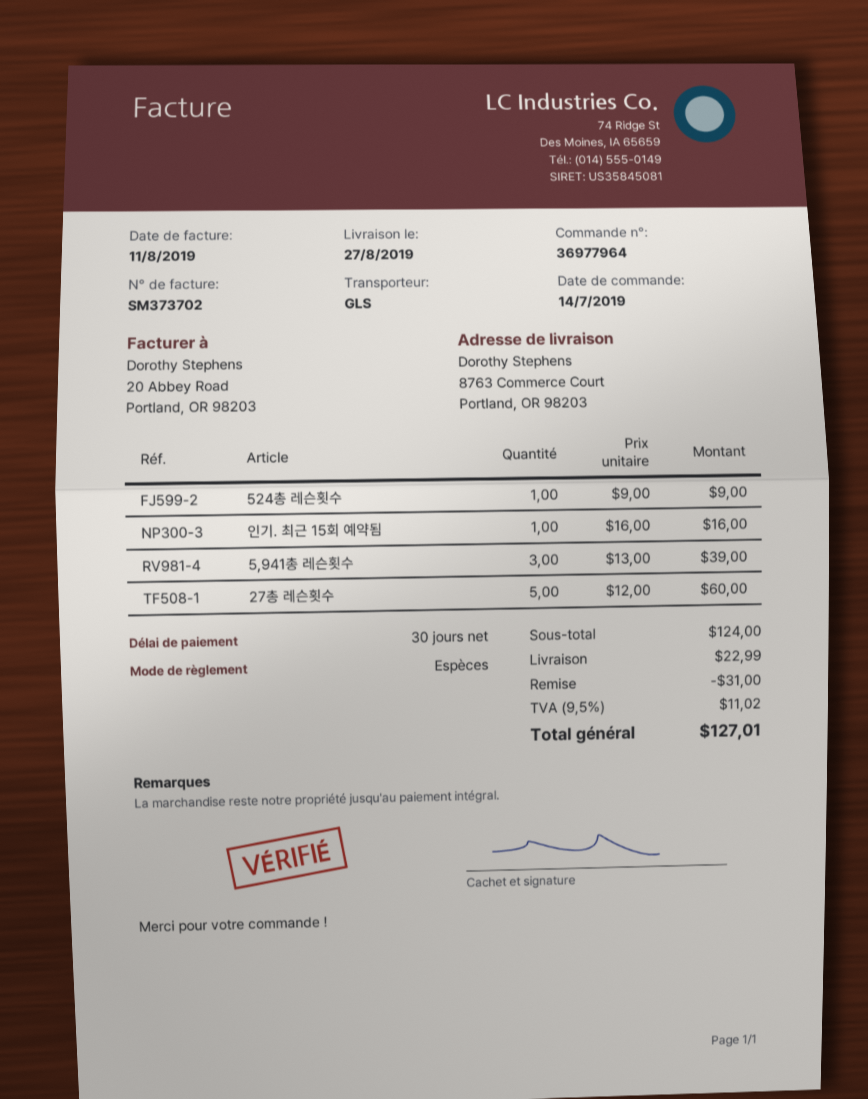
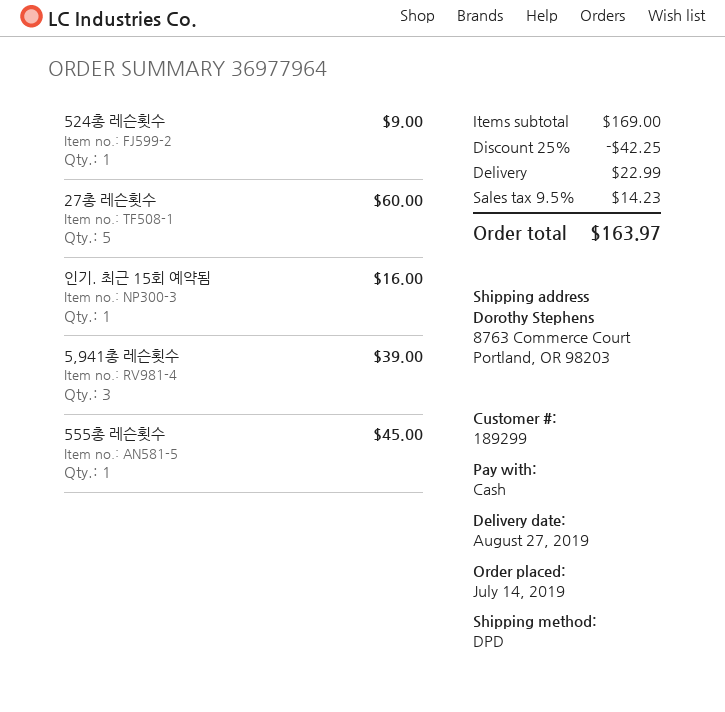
shipping method: GLS -> DPD
555총 레슨횟수: none -> 1 for 45.00
subtotal: 124.00 -> 169.00
discount: 31.00 -> 42.25
tax: 9.5% = 11.02 -> 9.5% = 14.23
total: 127.01 -> 163.97

